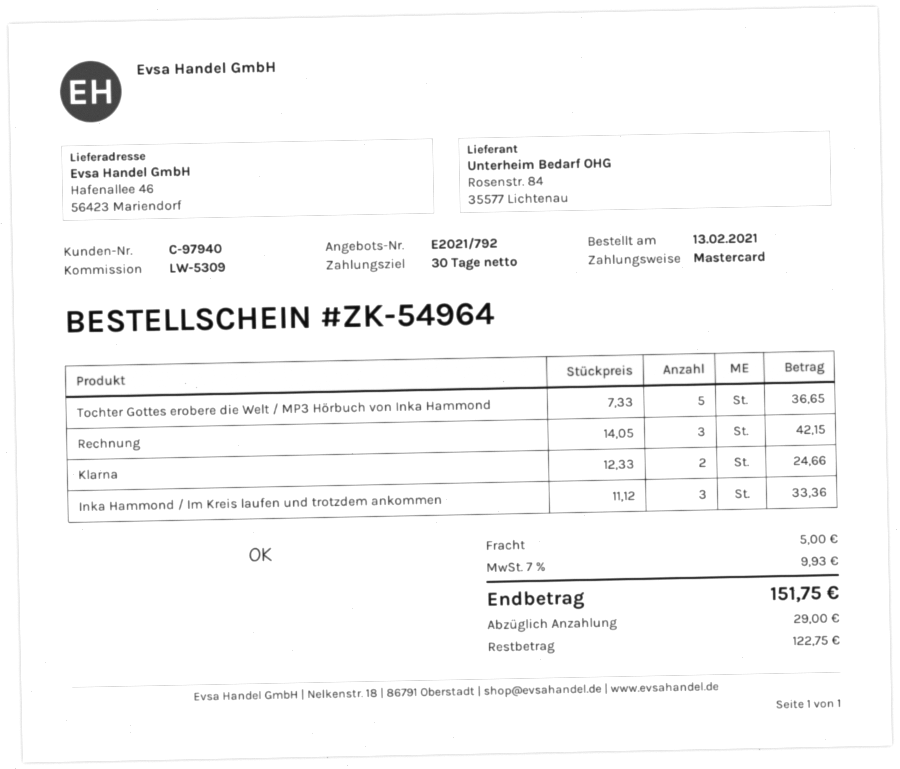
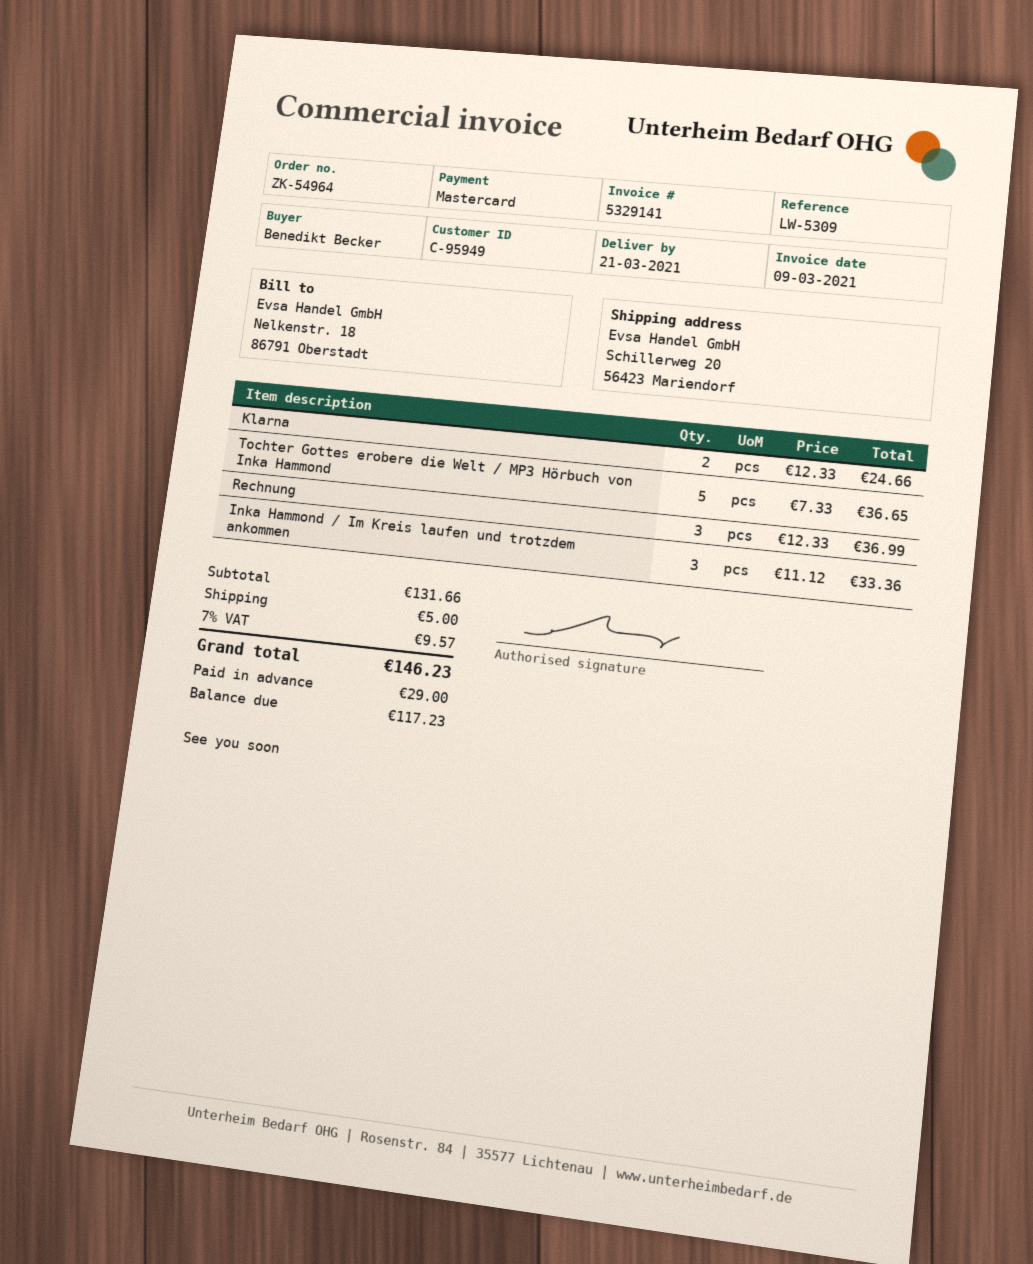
customer number: C-97940 -> C-95949
ship to: Hafenallee 46, 56423 Mariendorf -> Schillerweg 20, 56423 Mariendorf
Rechnung: 3 x 14.05 = 42.15 -> 3 x 12.33 = 36.99
tax: 7% = 9.93 -> 7% = 9.57
total: 151.75 -> 146.23
balance: 122.75 -> 117.23

